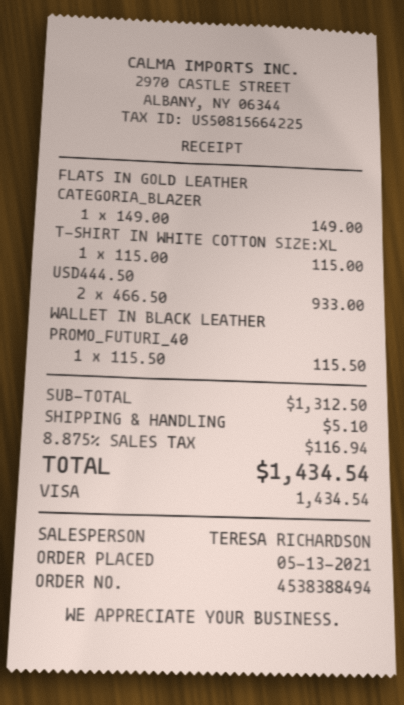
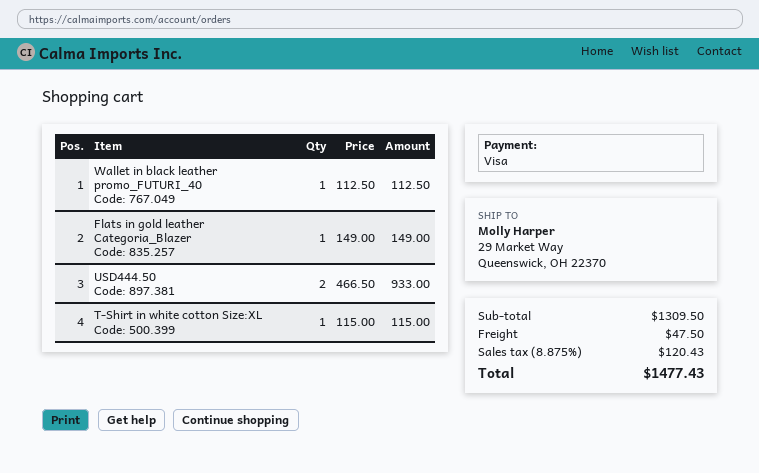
WALLET IN BLACK LEATHER PROMO_FUTURI_40: 1 x 115.50 = 115.50 -> 1 x 112.50 = 112.50
subtotal: 1312.50 -> 1309.50
shipping: 5.10 -> 47.50
tax: 8.875% = 116.94 -> 8.875% = 120.43
total: 1434.54 -> 1477.43

